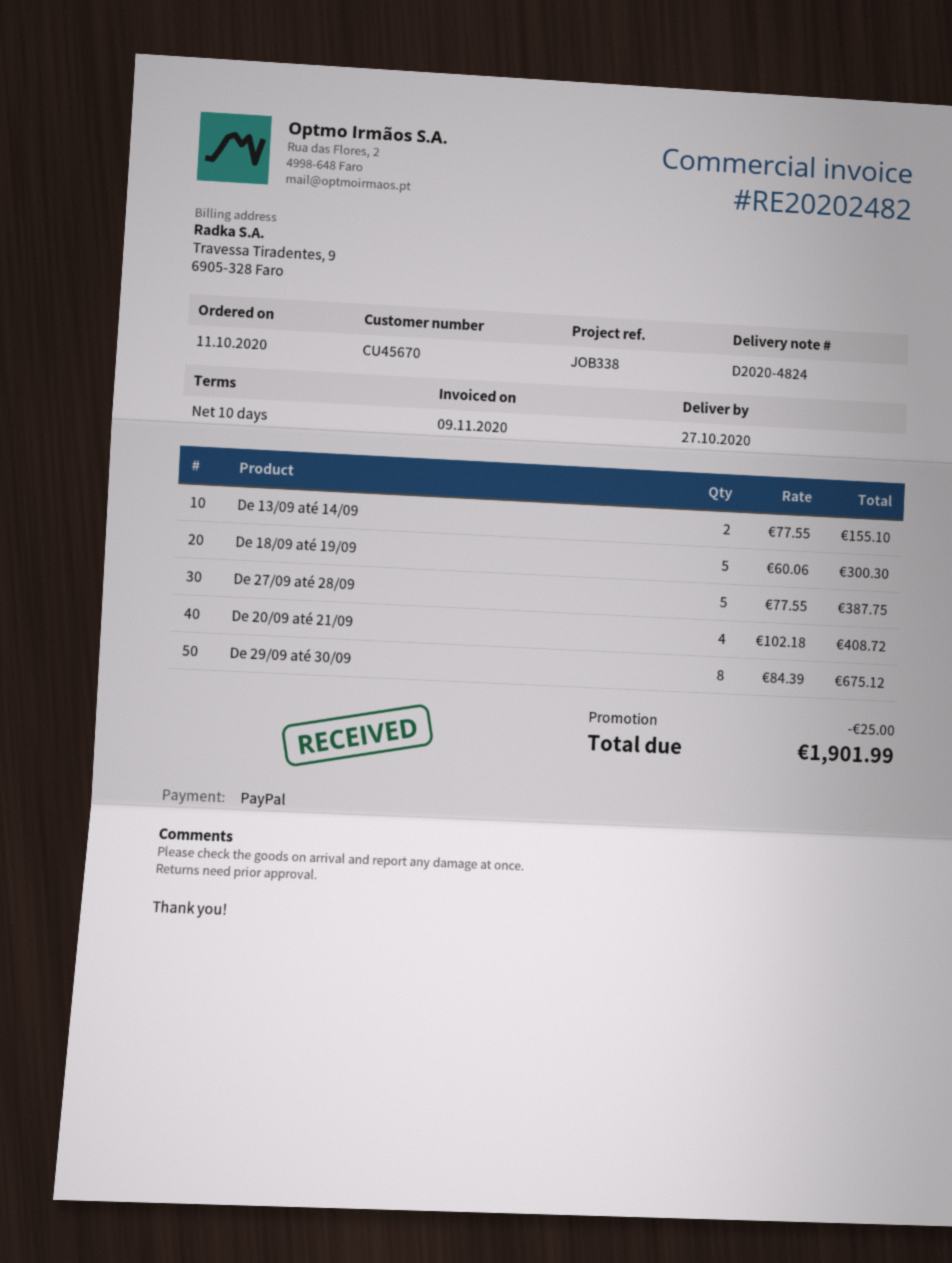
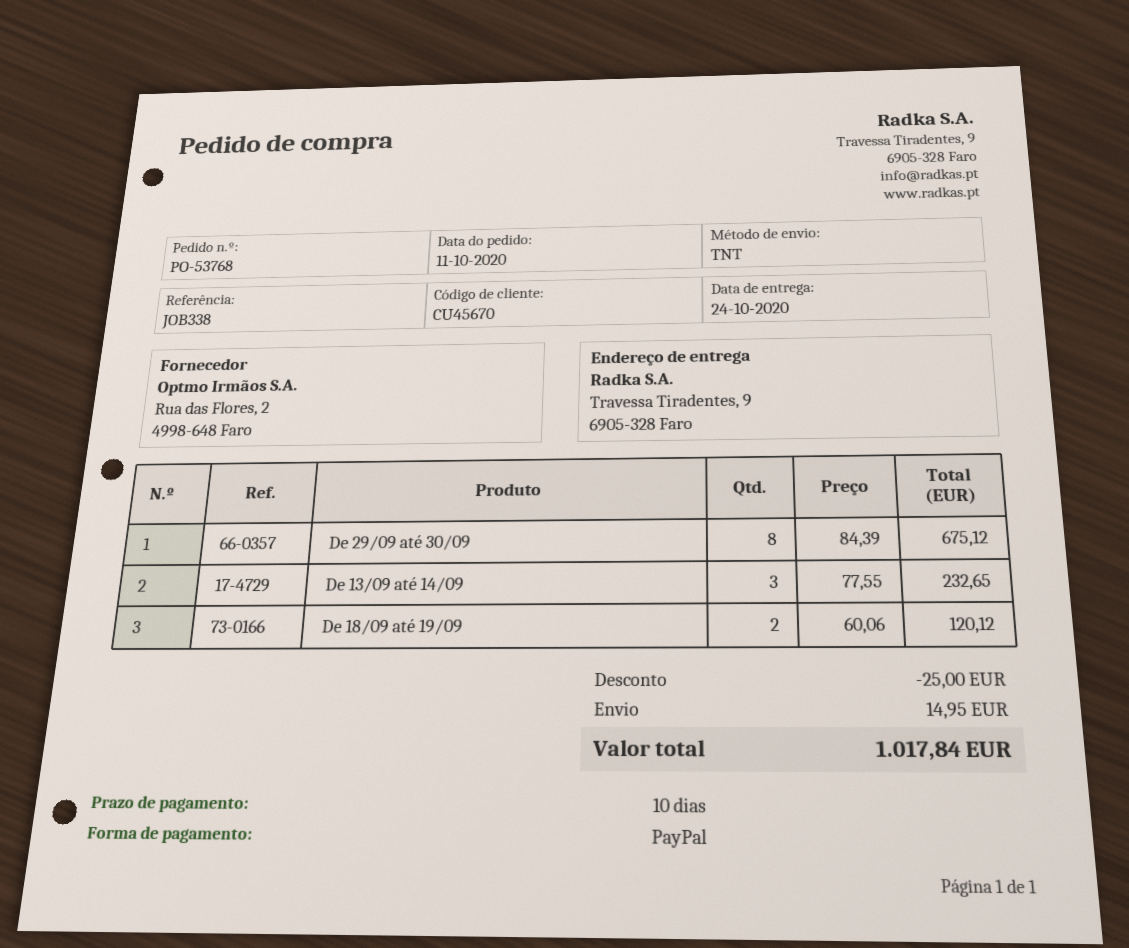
delivery date: 2020-10-27 -> 2020-10-24
De 13/09 até 14/09: 2 x 77.55 = 155.10 -> 3 x 77.55 = 232.65
De 18/09 até 19/09: 5 x 60.06 = 300.30 -> 2 x 60.06 = 120.12
De 27/09 até 28/09: 5 x 77.55 = 387.75 -> none
De 20/09 até 21/09: 4 x 102.18 = 408.72 -> none
shipping: none -> 14.95
total: 1901.99 -> 1017.84

